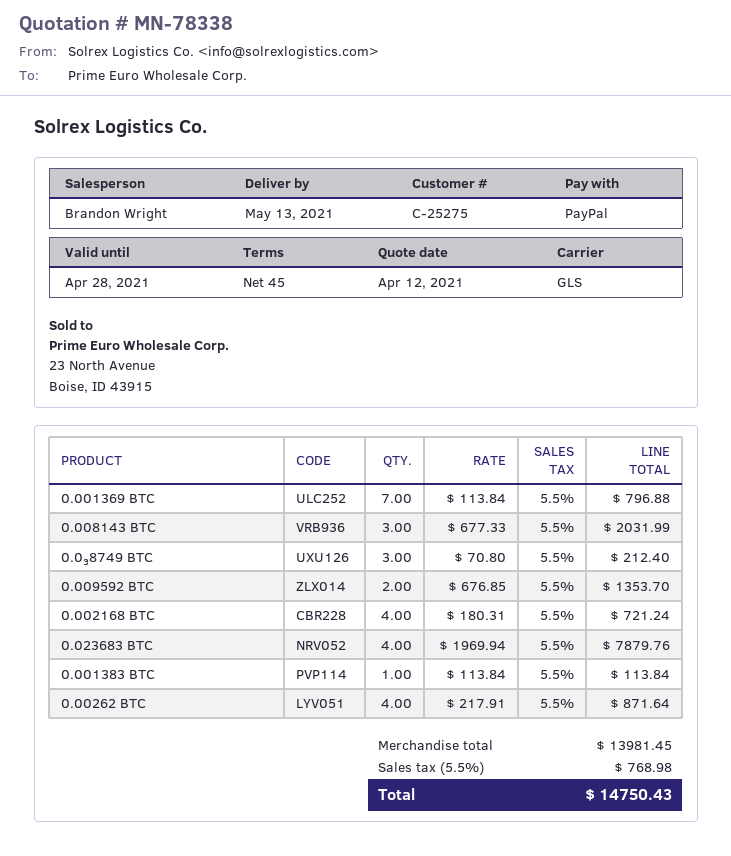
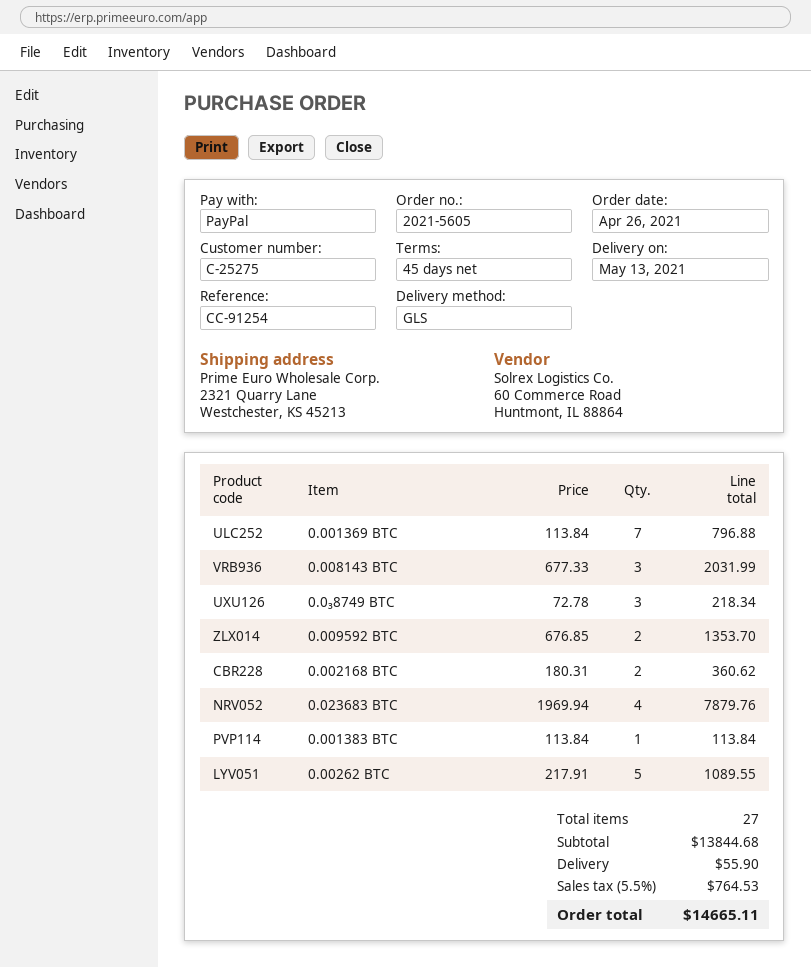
0.0₃8749 BTC: 3 x 70.80 = 212.40 -> 3 x 72.78 = 218.34
0.002168 BTC: 4 x 180.31 = 721.24 -> 2 x 180.31 = 360.62
0.00262 BTC: 4 x 217.91 = 871.64 -> 5 x 217.91 = 1089.55
subtotal: 13981.45 -> 13844.68
shipping: none -> 55.90
tax: 5.5% = 768.98 -> 5.5% = 764.53
total: 14750.43 -> 14665.11

